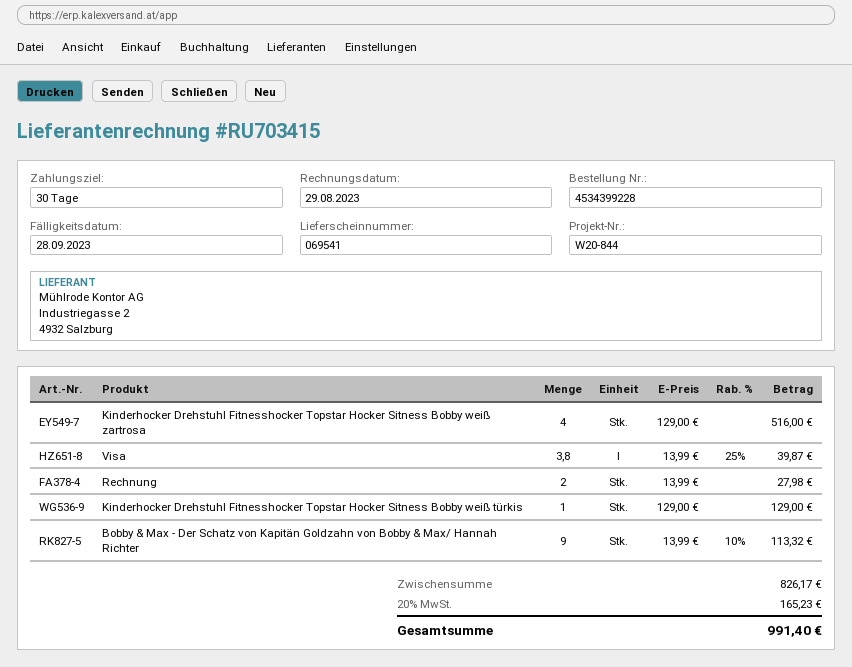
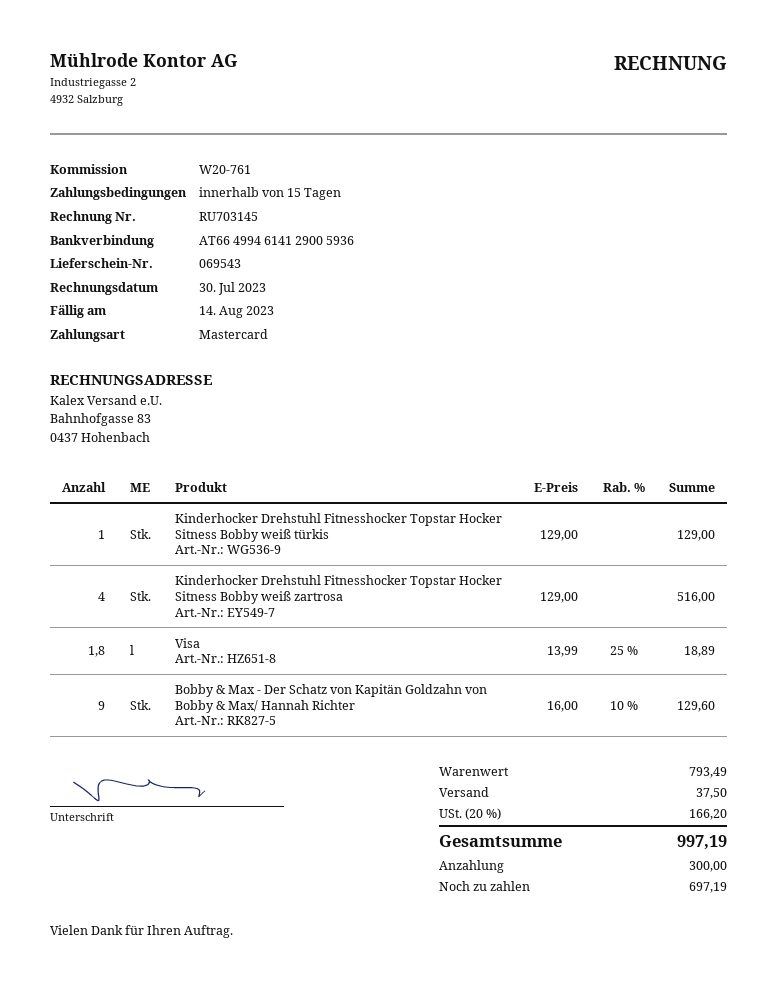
delivery note number: 069541 -> 069543
invoice number: RU703415 -> RU703145
invoice date: 2023-08-29 -> 2023-07-30
payment terms: 30 days -> 15 days
due date: 2023-09-28 -> 2023-08-14
reference: W20-844 -> W20-761
Visa: 3.8 x 13.99 - 25% = 39.87 -> 1.8 x 13.99 - 25% = 18.89
Rechnung: 2 x 13.99 = 27.98 -> none
Bobby & Max - Der Schatz von Kapitän Goldzahn von Bobby & Max/ Hannah Richter: 9 x 13.99 - 10% = 113.32 -> 9 x 16.00 - 10% = 129.60
subtotal: 826.17 -> 793.49
shipping: none -> 37.50
tax: 20% = 165.23 -> 20% = 166.20
total: 991.40 -> 997.19

